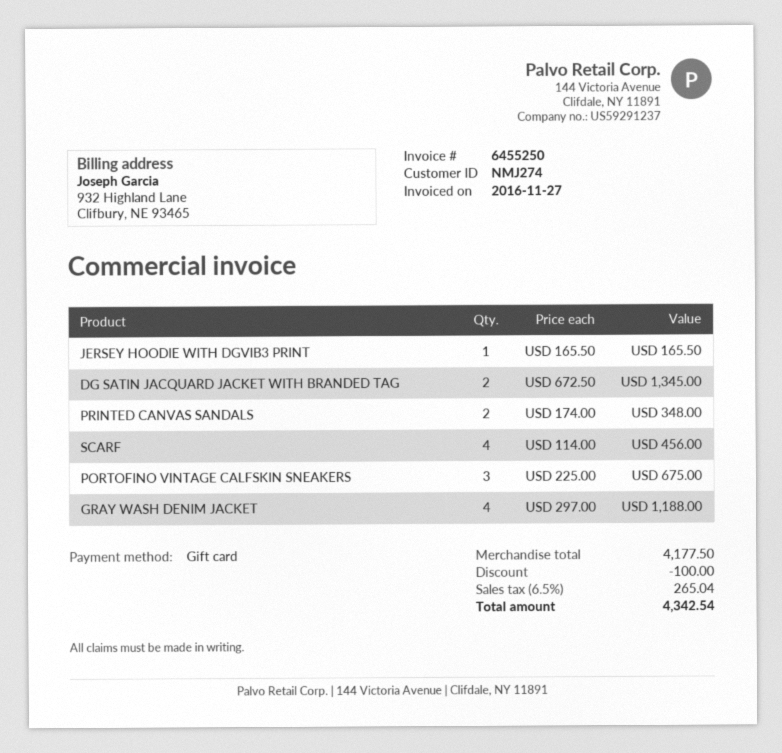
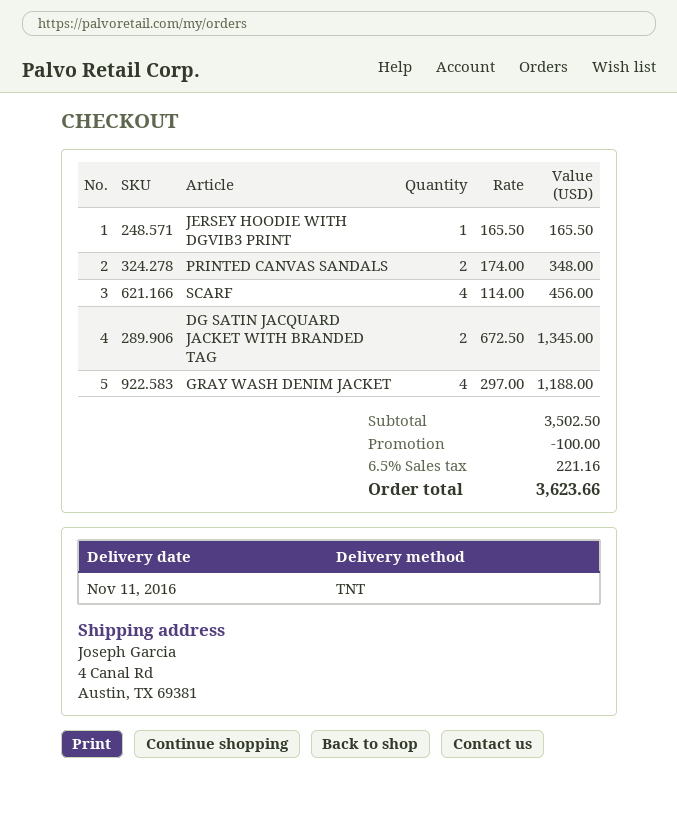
PORTOFINO VINTAGE CALFSKIN SNEAKERS: 3 x 225.00 = 675.00 -> none
subtotal: 4177.50 -> 3502.50
tax: 6.5% = 265.04 -> 6.5% = 221.16
total: 4342.54 -> 3623.66

